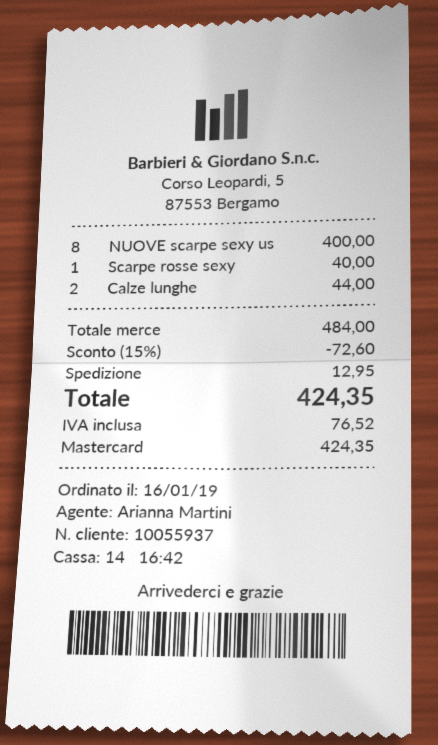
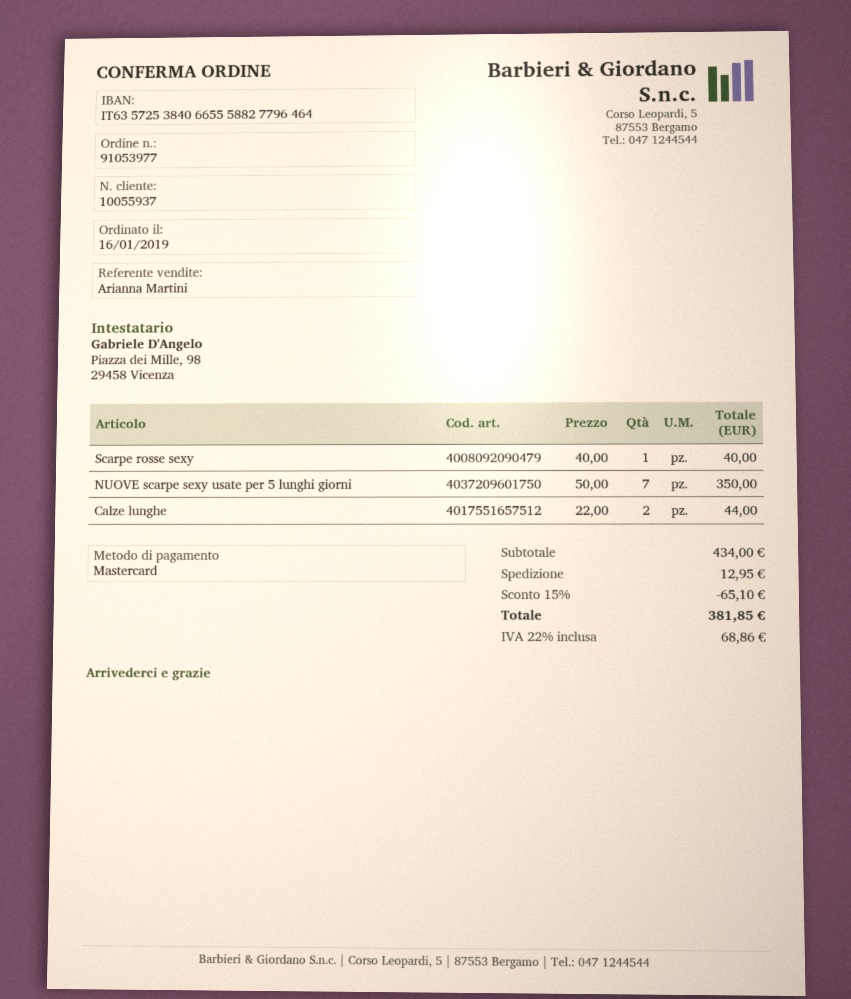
NUOVE scarpe sexy us: 8 for 400.00 -> 7 for 350.00
subtotal: 484.00 -> 434.00
discount: 15% = 72.60 -> 15% = 65.10
tax: 76.52 -> 68.86
total: 424.35 -> 381.85

